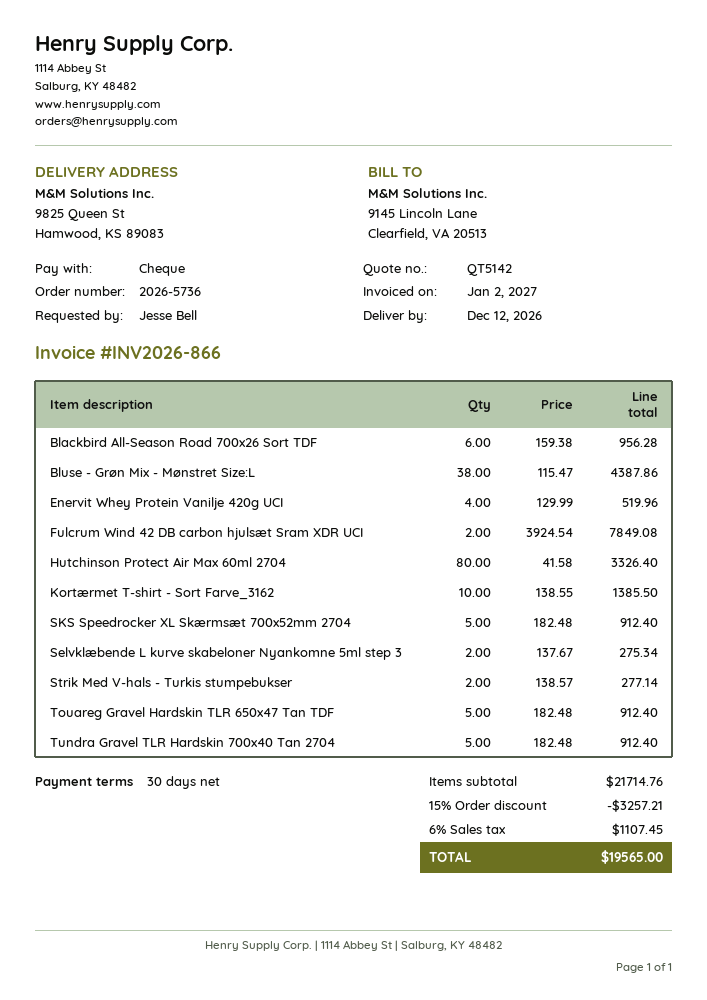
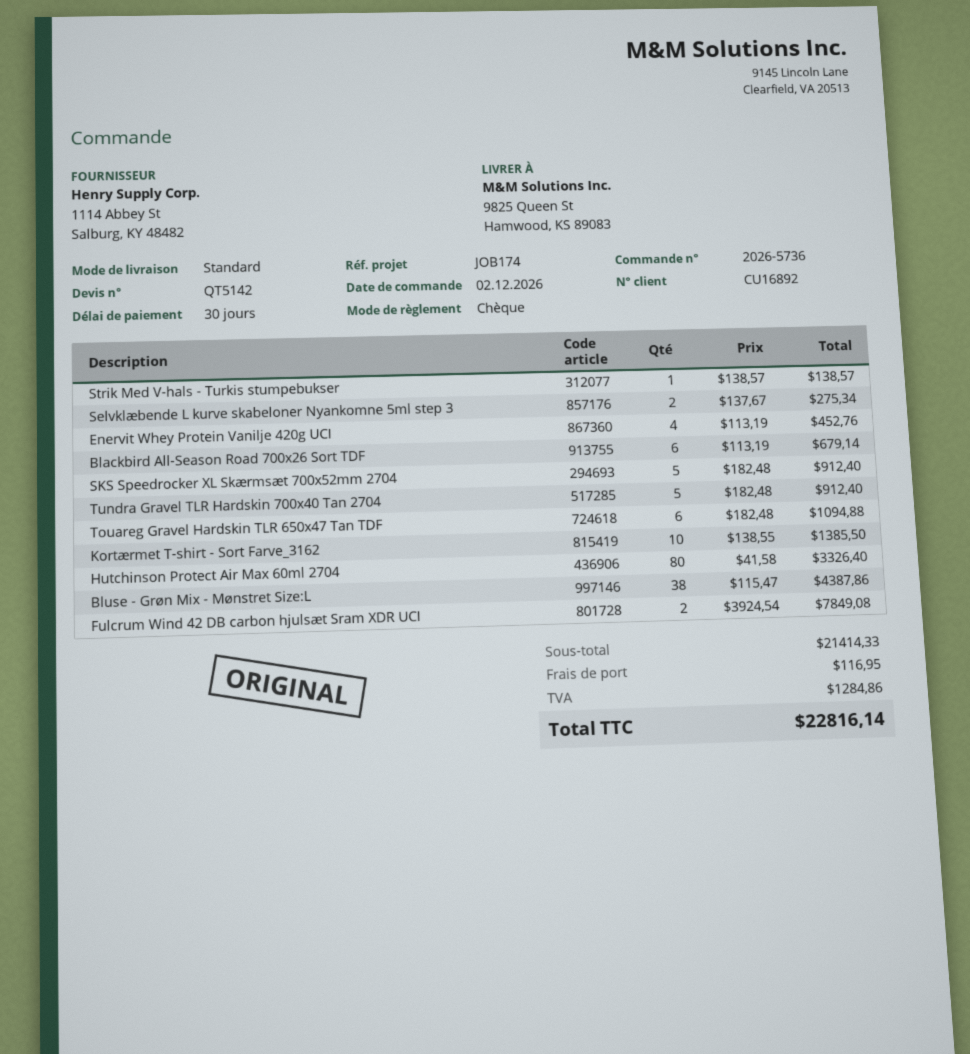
Blackbird All-Season Road 700x26 Sort TDF: 6 x 159.38 = 956.28 -> 6 x 113.19 = 679.14
Enervit Whey Protein Vanilje 420g UCI: 4 x 129.99 = 519.96 -> 4 x 113.19 = 452.76
Strik Med V-hals - Turkis stumpebukser: 2 x 138.57 = 277.14 -> 1 x 138.57 = 138.57
Touareg Gravel Hardskin TLR 650x47 Tan TDF: 5 x 182.48 = 912.40 -> 6 x 182.48 = 1094.88
subtotal: 21714.76 -> 21414.33
discount: 15% = 3257.21 -> none
shipping: none -> 116.95
tax: 1107.45 -> 1284.86
total: 19565.00 -> 22816.14

